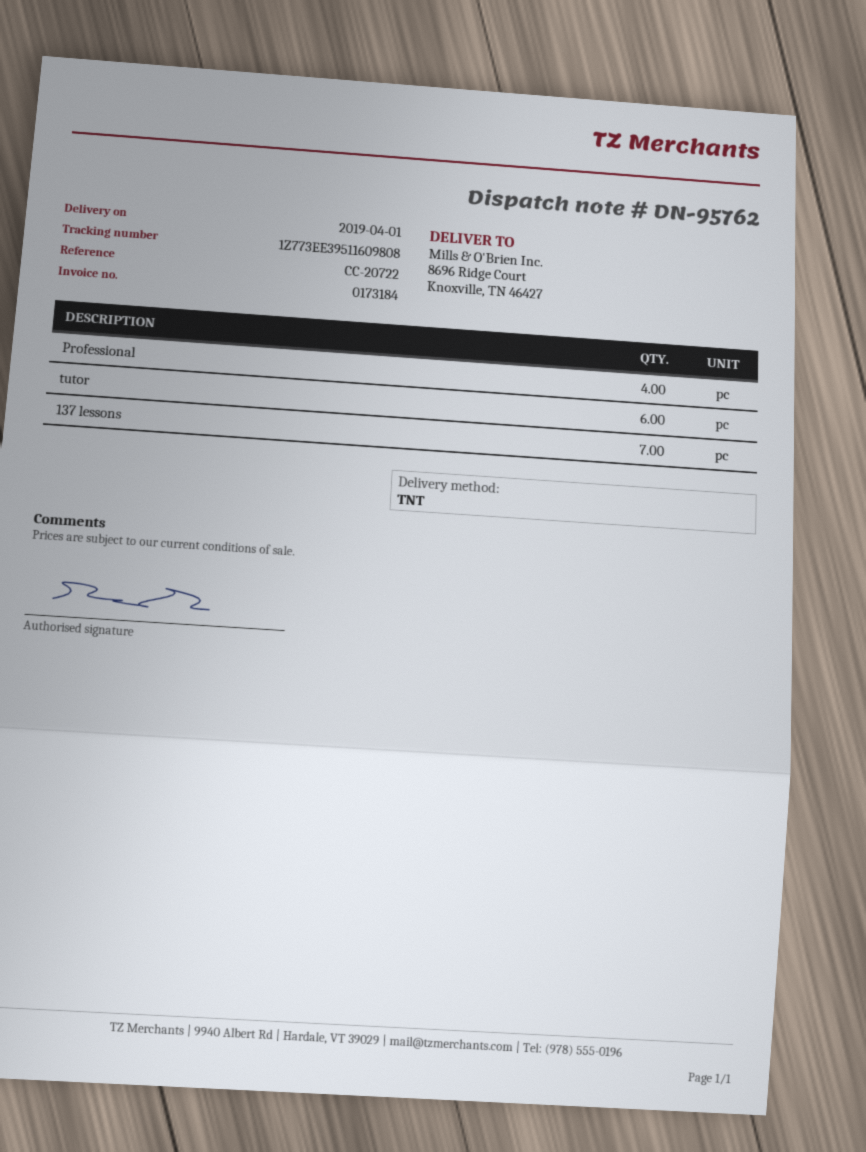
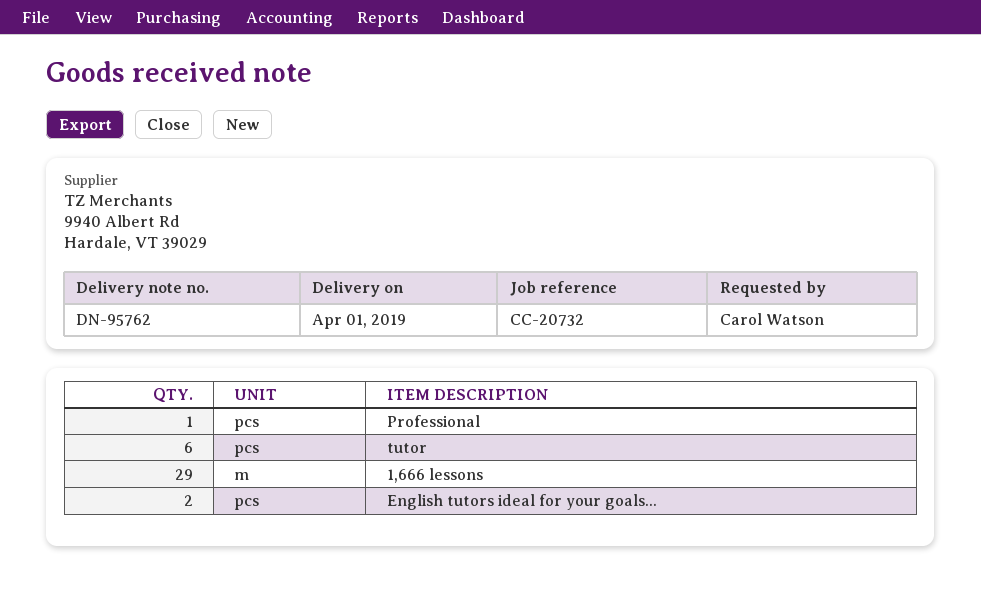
reference: CC-20722 -> CC-20732
Professional: 4 -> 1
137 lessons: 7 -> none
1,666 lessons: none -> 29
English tutors ideal for your goals...: none -> 2

